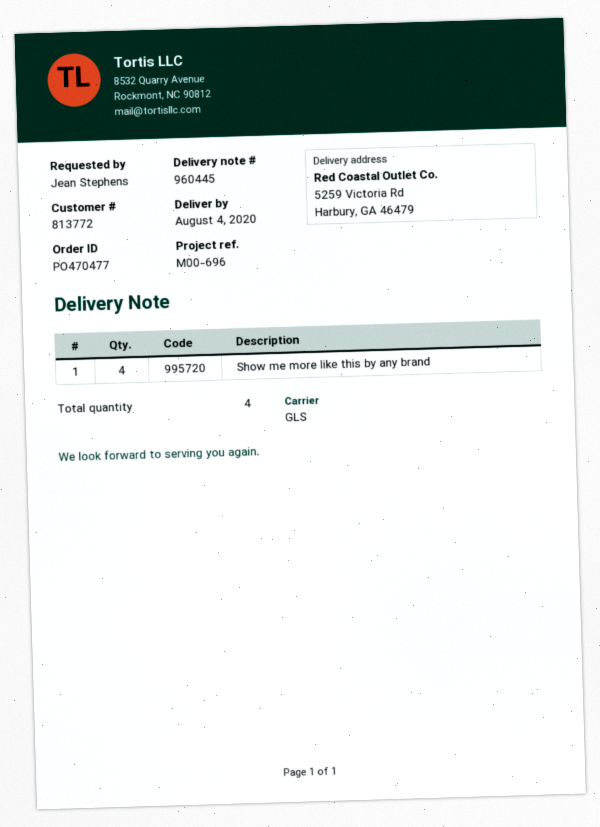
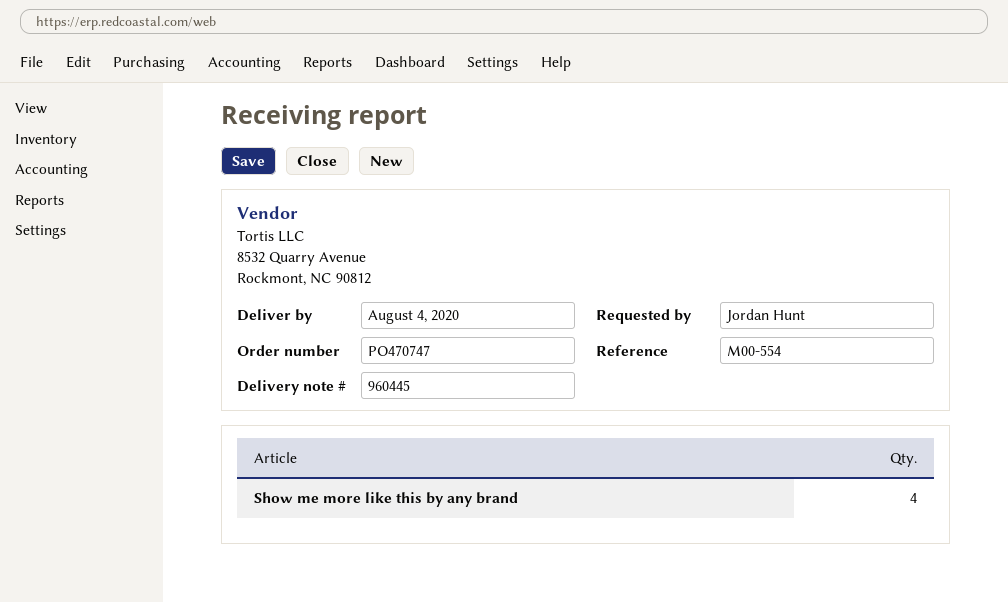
order number: PO470477 -> PO470747
reference: M00-696 -> M00-554
ordered by: Jean Stephens -> Jordan Hunt

